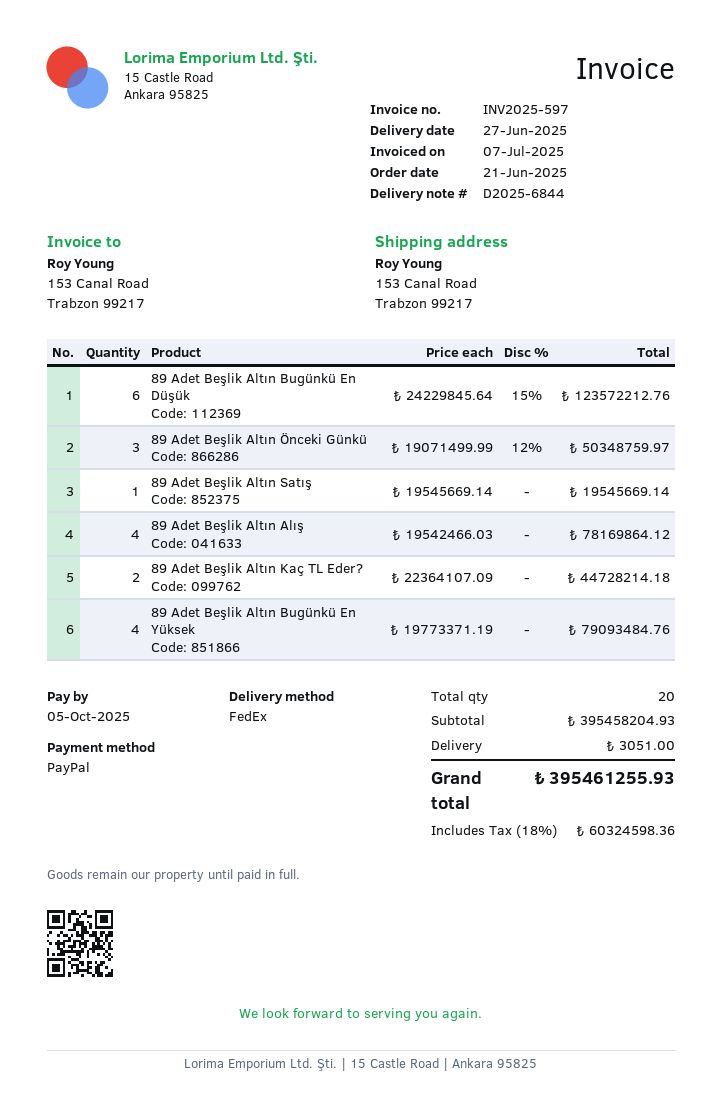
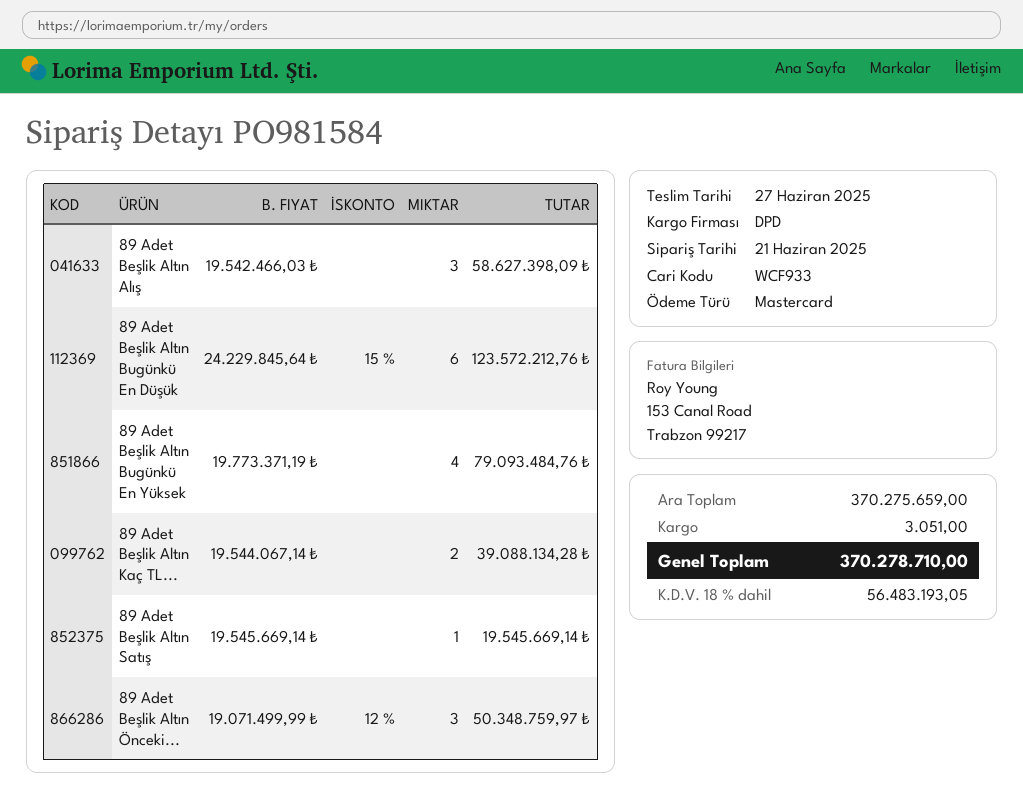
payment method: PayPal -> Mastercard
shipping method: FedEx -> DPD
89 Adet Beşlik Altın Alış: 4 x 19542466.03 = 78169864.12 -> 3 x 19542466.03 = 58627398.09
89 Adet Beşlik Altın Kaç TL Eder?: 2 x 22364107.09 = 44728214.18 -> 2 x 19544067.14 = 39088134.28
subtotal: 395458204.93 -> 370275659.00
tax: 18% = 60324598.36 -> 18% = 56483193.05
total: 395461255.93 -> 370278710.00

